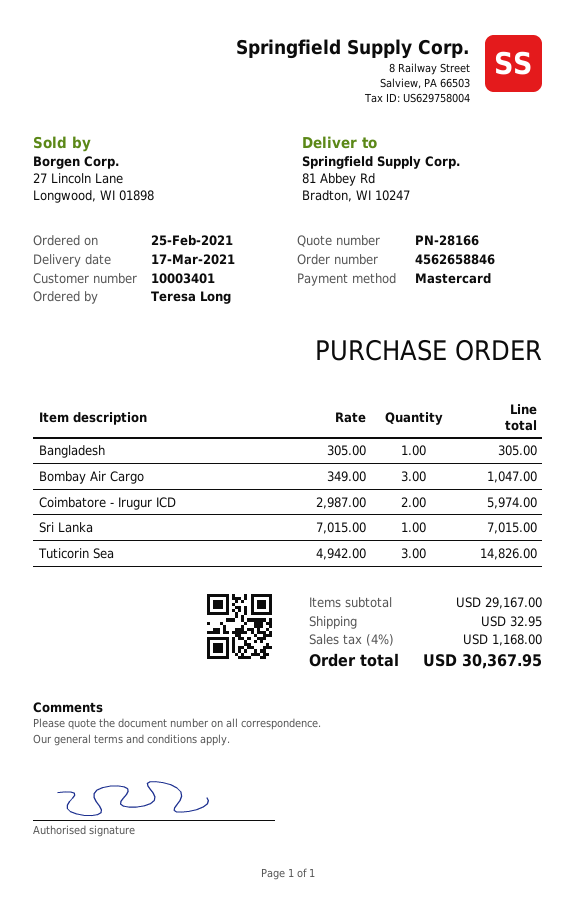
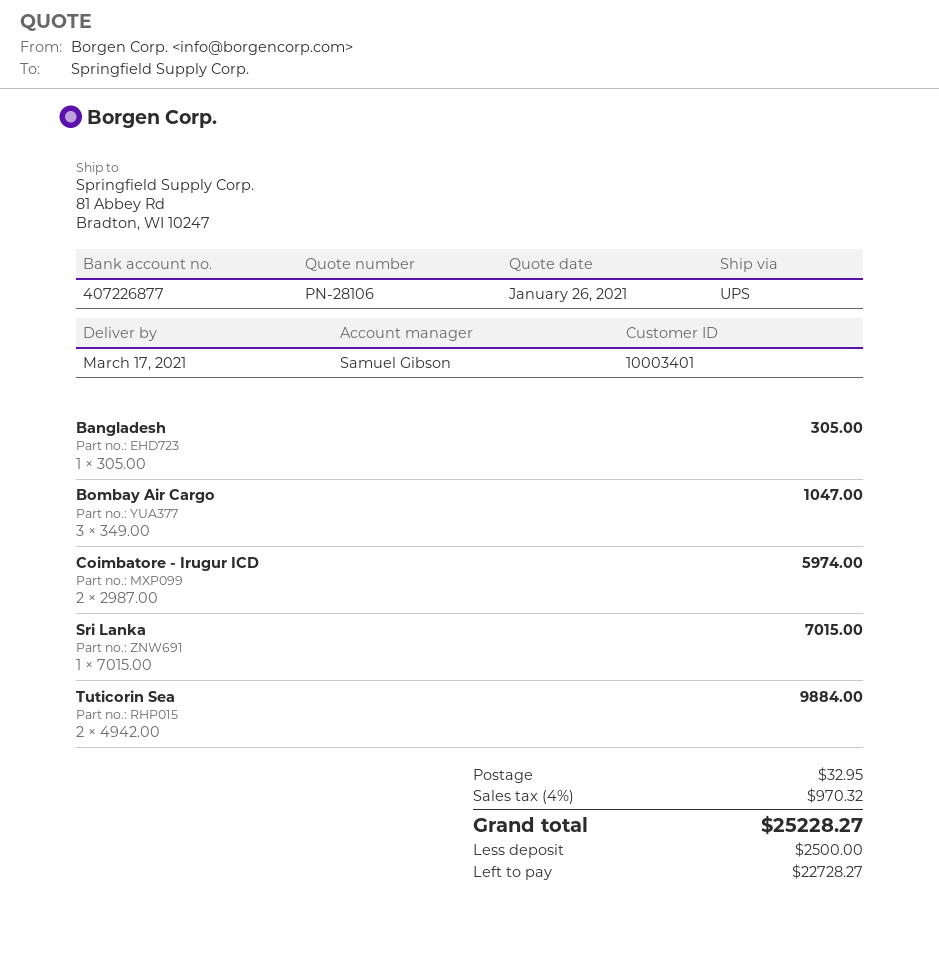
quote number: PN-28166 -> PN-28106
Tuticorin Sea: 3 x 4942.00 = 14826.00 -> 2 x 4942.00 = 9884.00
tax: 4% = 1168.00 -> 4% = 970.32
total: 30367.95 -> 25228.27

